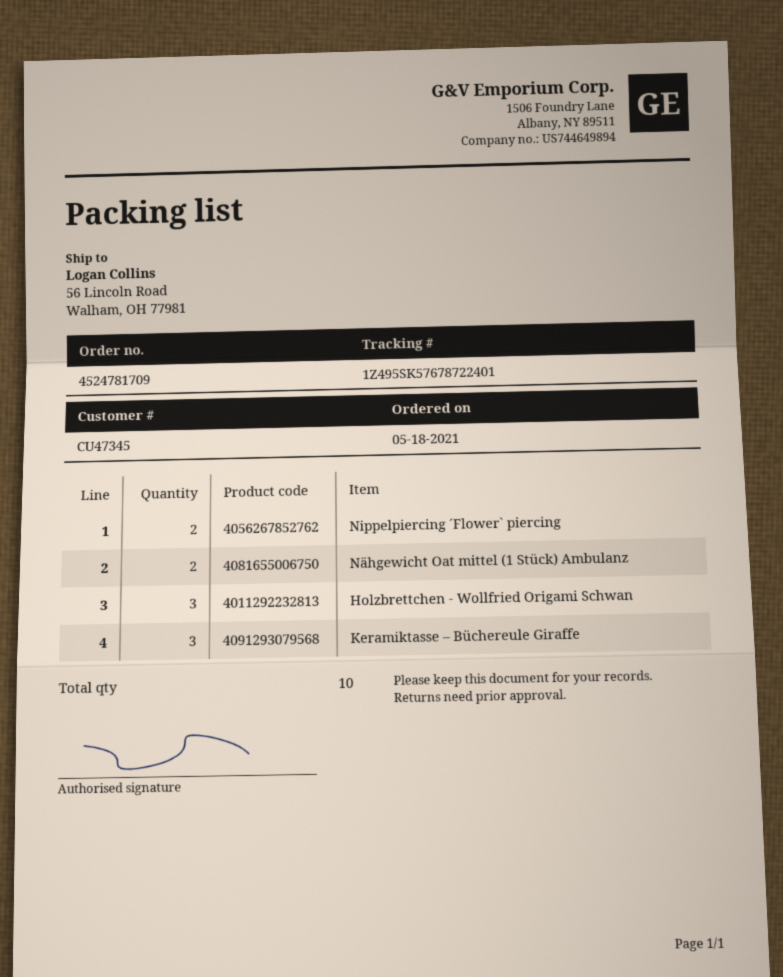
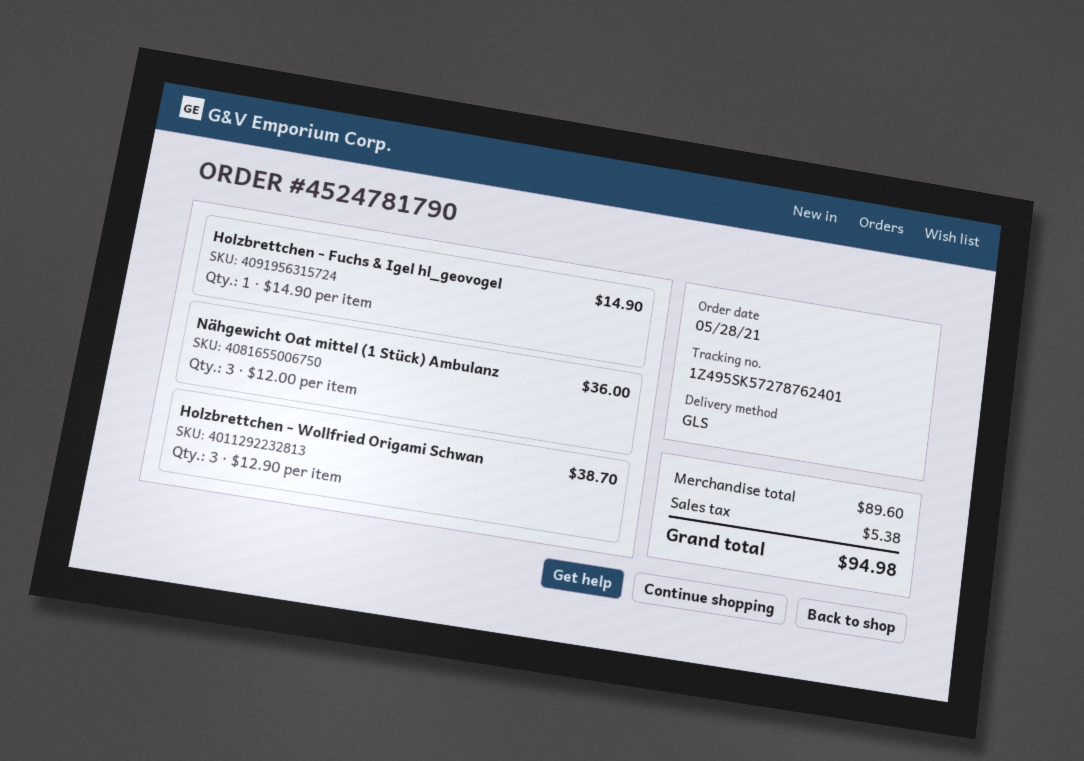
order number: 4524781709 -> 4524781790
order date: 2021-05-18 -> 2021-05-28
tracking number: 1Z495SK57678722401 -> 1Z495SK57278762401
Nippelpiercing ´Flower` piercing: 2 -> none
Nähgewicht Oat mittel (1 Stück) Ambulanz: 2 -> 3
Keramiktasse – Büchereule Giraffe: 3 -> none
Holzbrettchen - Fuchs & Igel hl_geovogel: none -> 1

